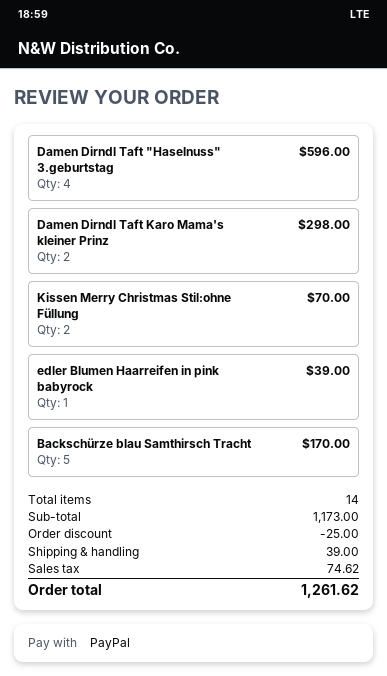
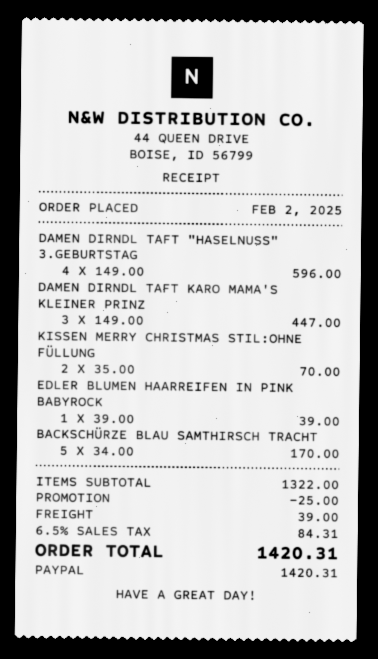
Damen Dirndl Taft Karo Mama's kleiner Prinz: 2 for 298.00 -> 3 for 447.00
subtotal: 1173.00 -> 1322.00
tax: 74.62 -> 84.31
total: 1261.62 -> 1420.31

